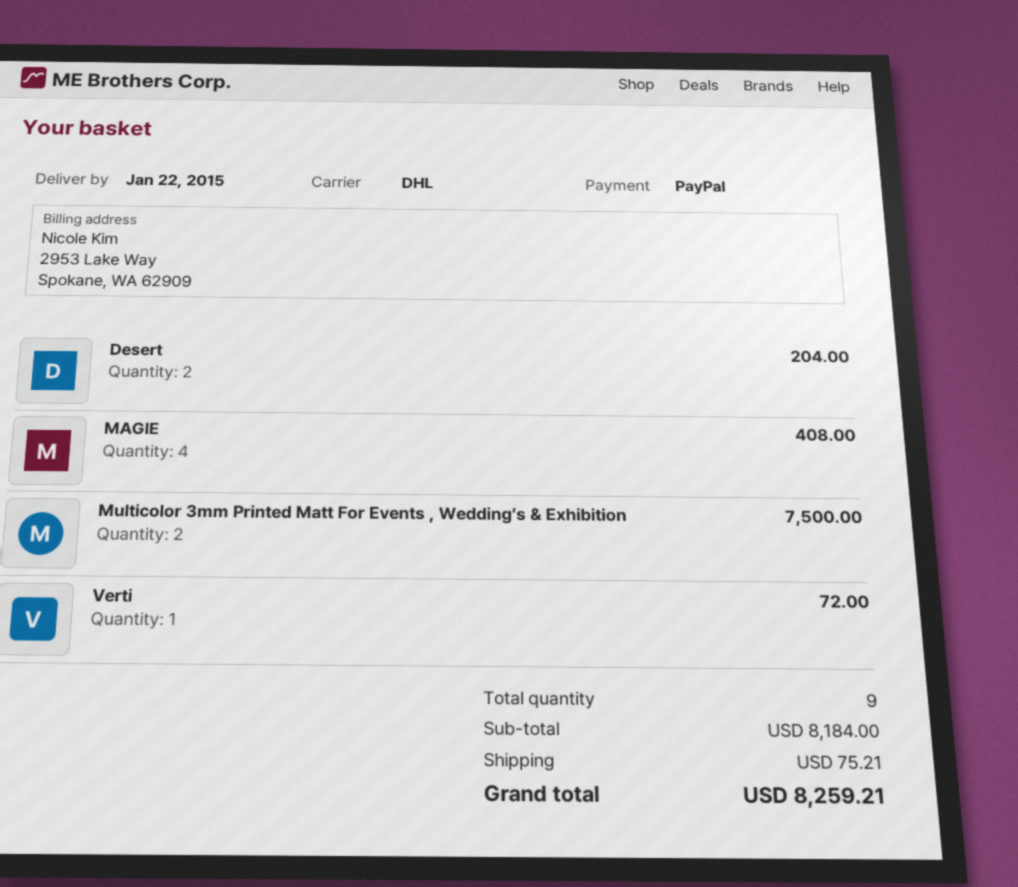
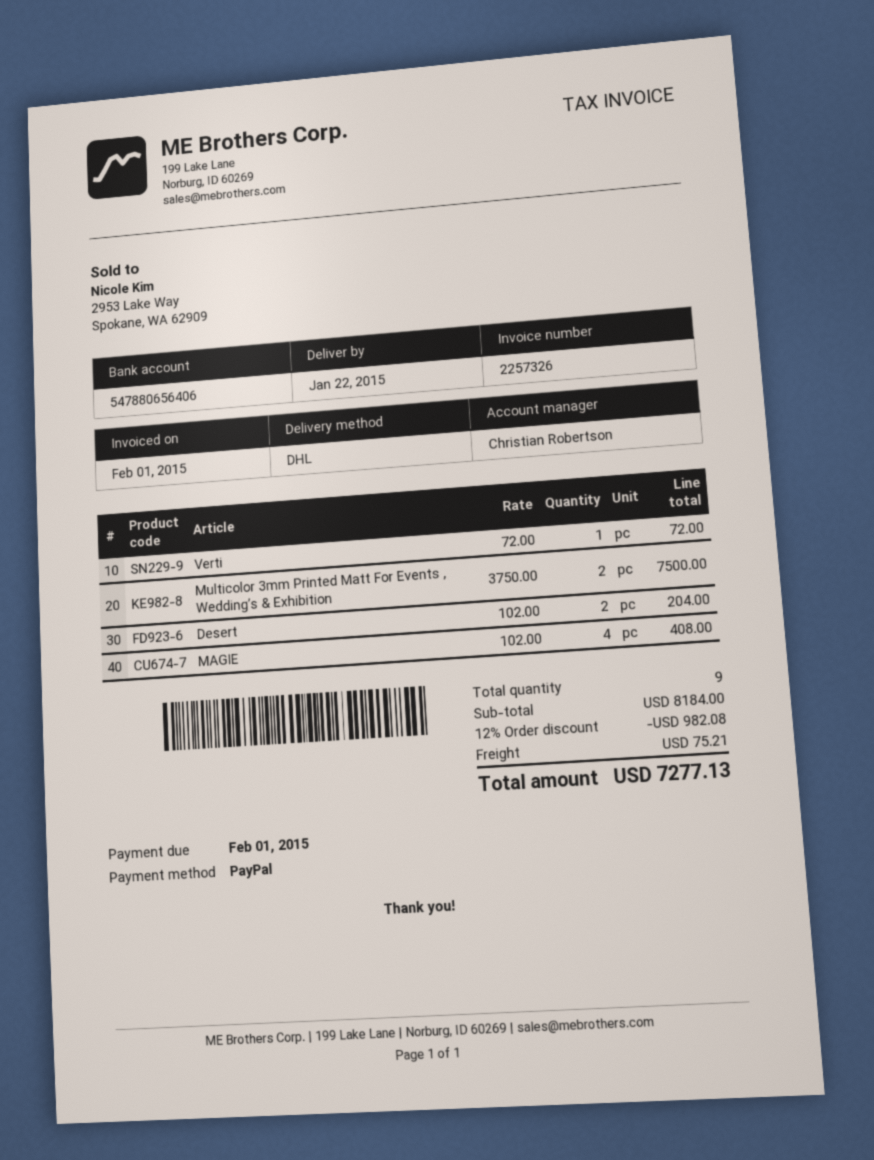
discount: none -> 12% = 982.08
total: 8259.21 -> 7277.13

